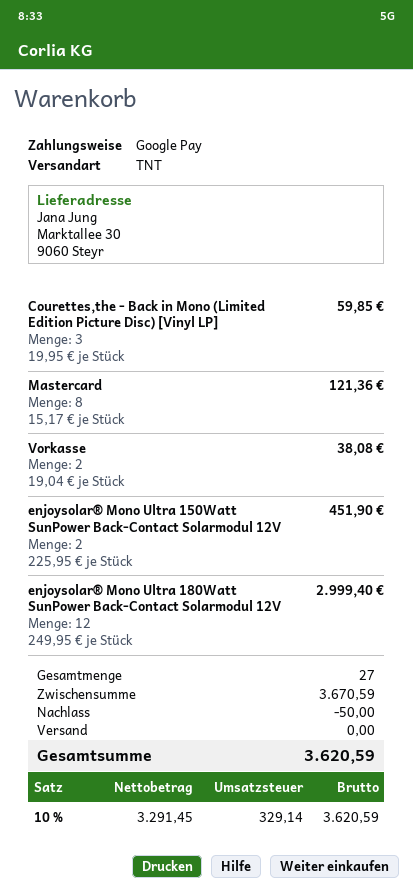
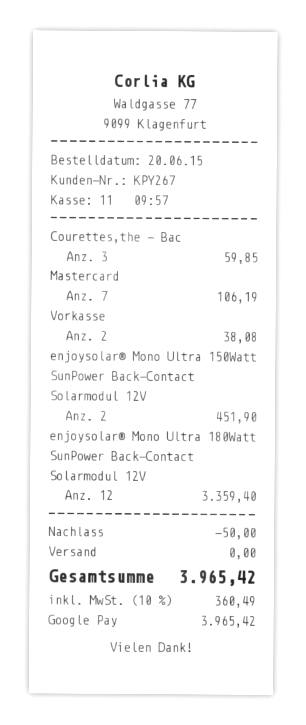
Mastercard: 8 for 121.36 -> 7 for 106.19
enjoysolar® Mono Ultra 180Watt SunPower Back-Contact Solarmodul 12V: 12 for 2999.40 -> 12 for 3359.40
tax: 10% = 329.14 -> 10% = 360.49
total: 3620.59 -> 3965.42

